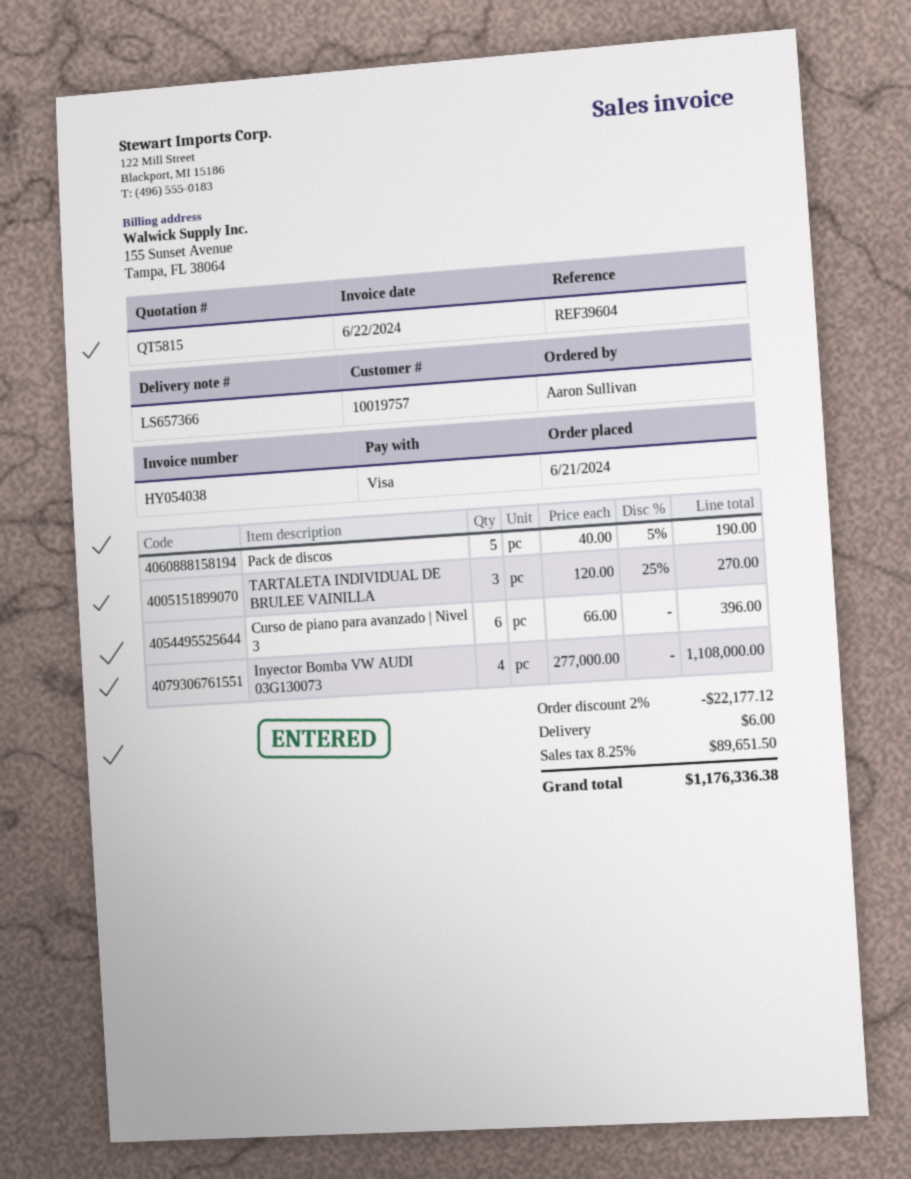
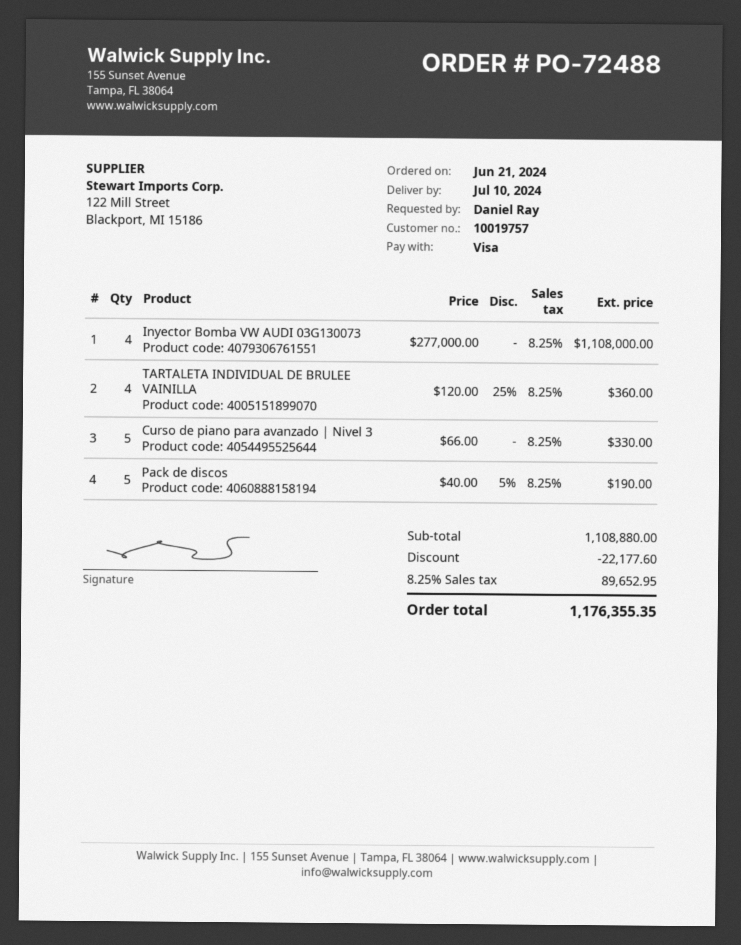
ordered by: Aaron Sullivan -> Daniel Ray
TARTALETA INDIVIDUAL DE BRULEE VAINILLA: 3 x 120.00 - 25% = 270.00 -> 4 x 120.00 - 25% = 360.00
Curso de piano para avanzado | Nivel 3: 6 x 66.00 = 396.00 -> 5 x 66.00 = 330.00
discount: 22177.12 -> 22177.60
shipping: 6.00 -> none
tax: 8.25% = 89651.50 -> 8.25% = 89652.95
total: 1176336.38 -> 1176355.35

